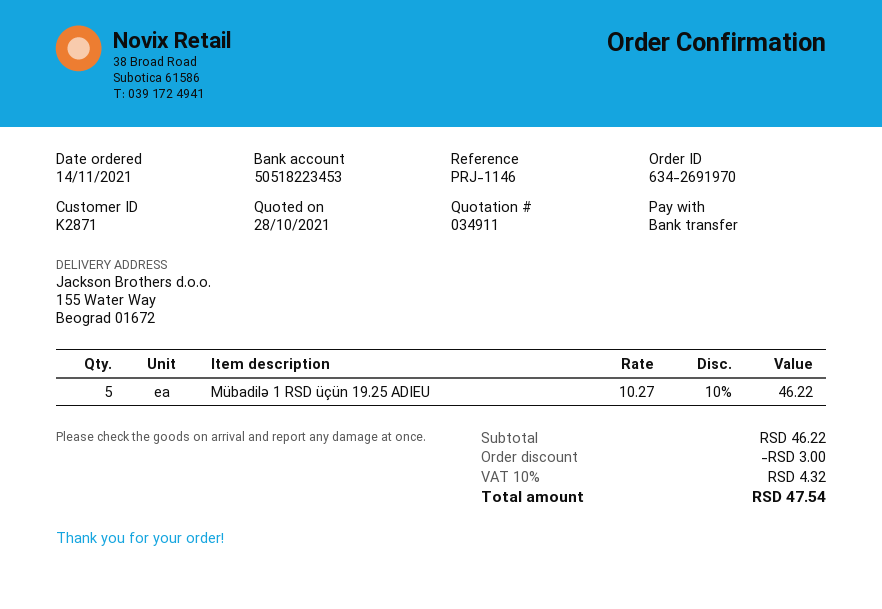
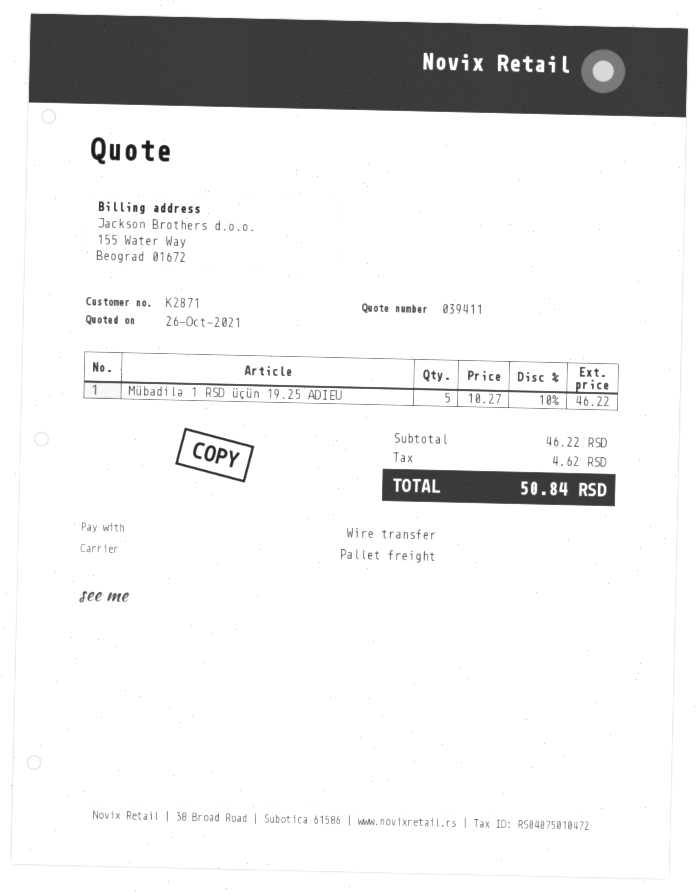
quote number: 034911 -> 039411
quote date: 2021-10-28 -> 2021-10-26
discount: 3.00 -> none
tax: 4.32 -> 4.62
total: 47.54 -> 50.84

